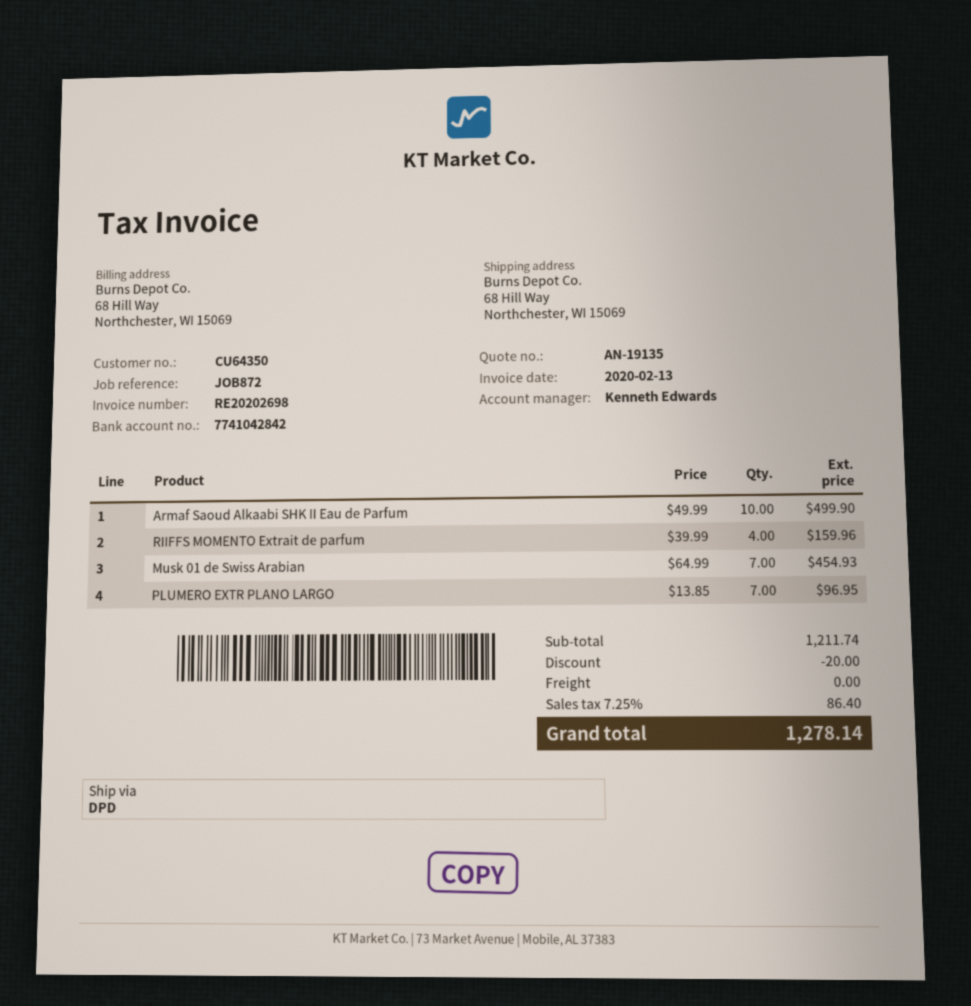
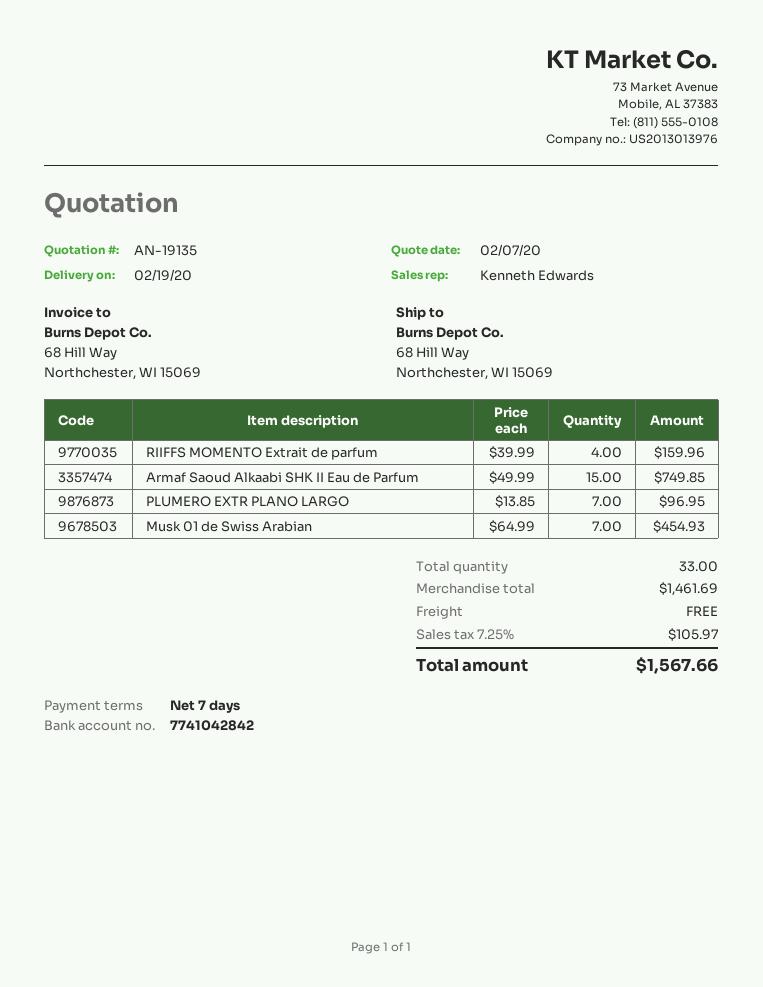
Armaf Saoud Alkaabi SHK II Eau de Parfum: 10 x 49.99 = 499.90 -> 15 x 49.99 = 749.85
subtotal: 1211.74 -> 1461.69
discount: 20.00 -> none
tax: 7.25% = 86.40 -> 7.25% = 105.97
total: 1278.14 -> 1567.66

